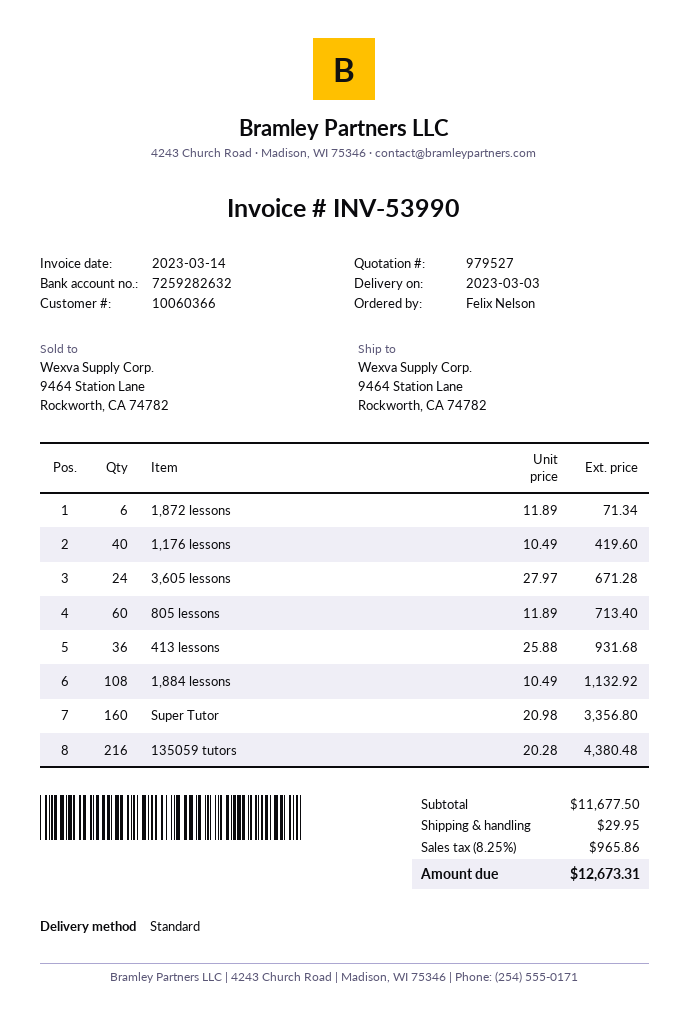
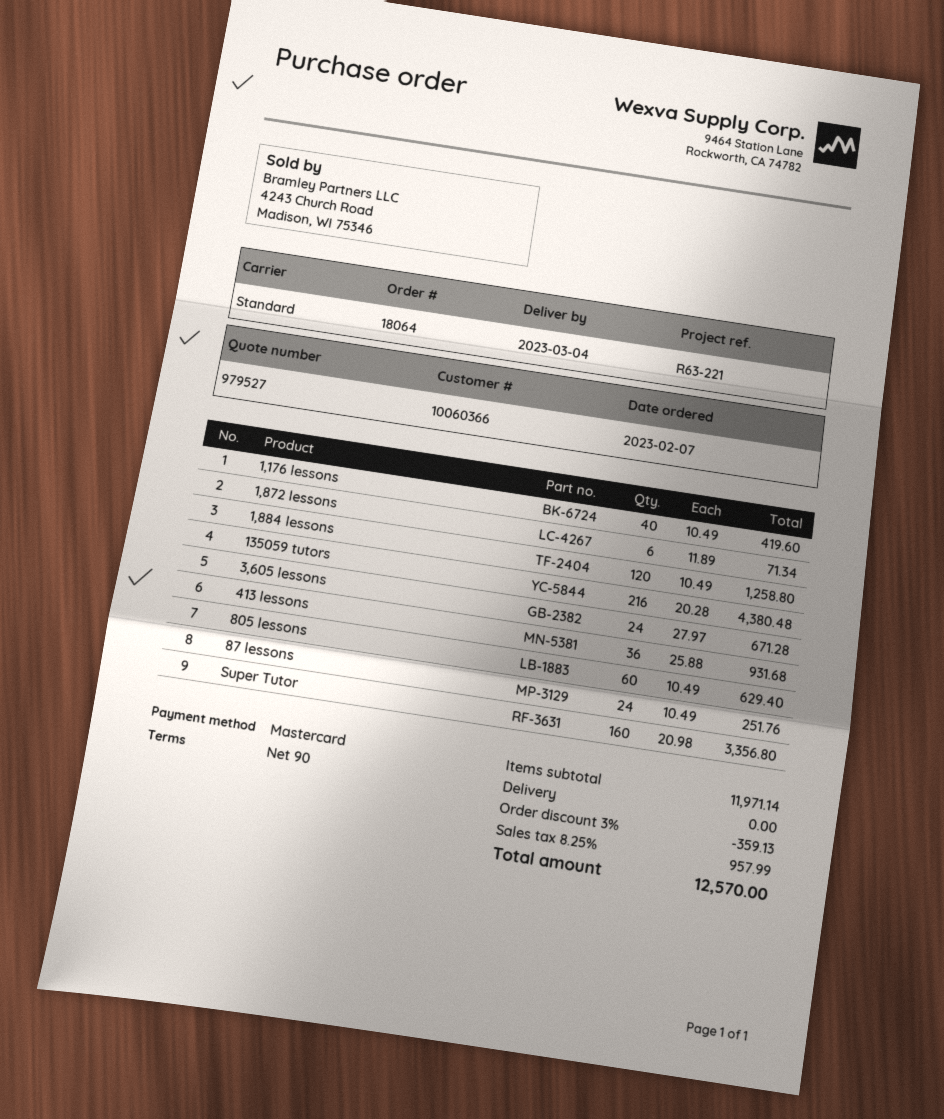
delivery date: 2023-03-03 -> 2023-03-04
805 lessons: 60 x 11.89 = 713.40 -> 60 x 10.49 = 629.40
1,884 lessons: 108 x 10.49 = 1132.92 -> 120 x 10.49 = 1258.80
87 lessons: none -> 24 x 10.49 = 251.76
subtotal: 11677.50 -> 11971.14
discount: none -> 3% = 359.13
shipping: 29.95 -> 0.00
tax: 8.25% = 965.86 -> 8.25% = 957.99
total: 12673.31 -> 12570.00

